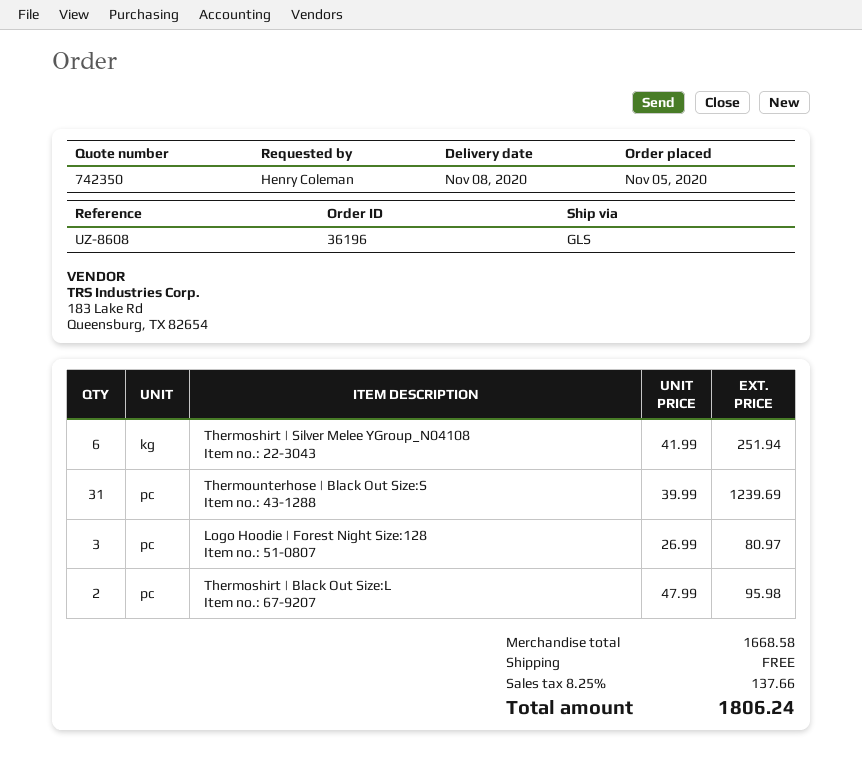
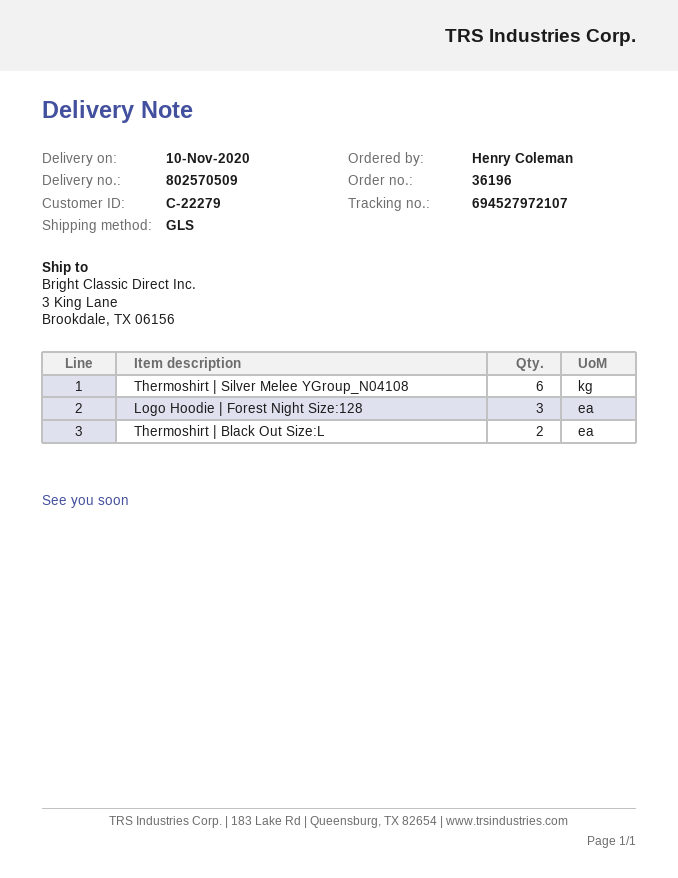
delivery date: 2020-11-08 -> 2020-11-10
Thermounterhose | Black Out Size:S: 31 -> none

